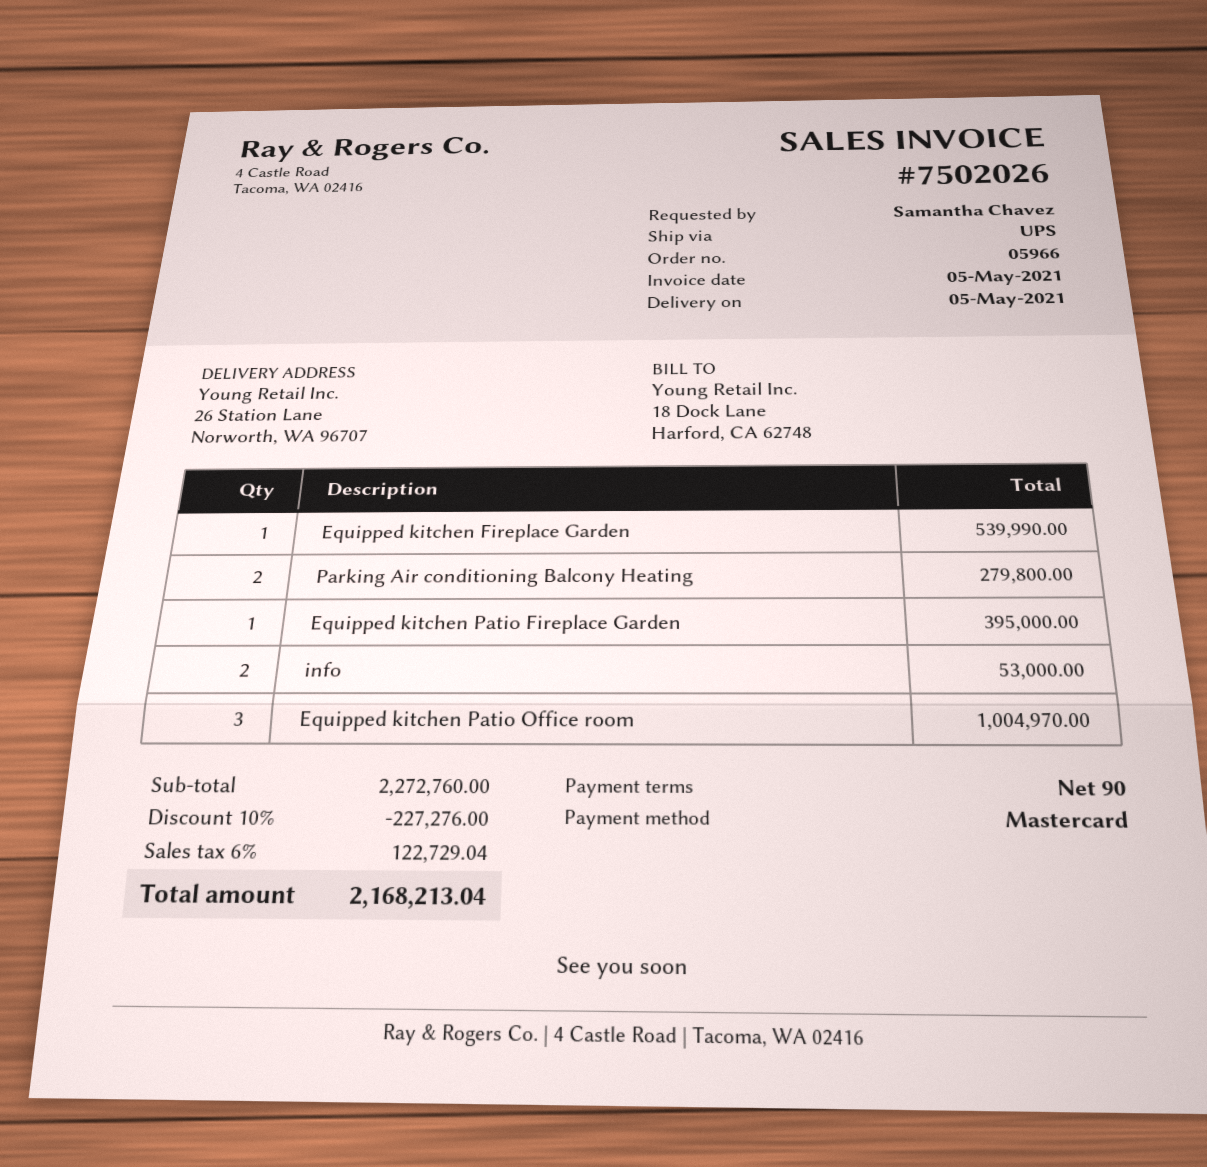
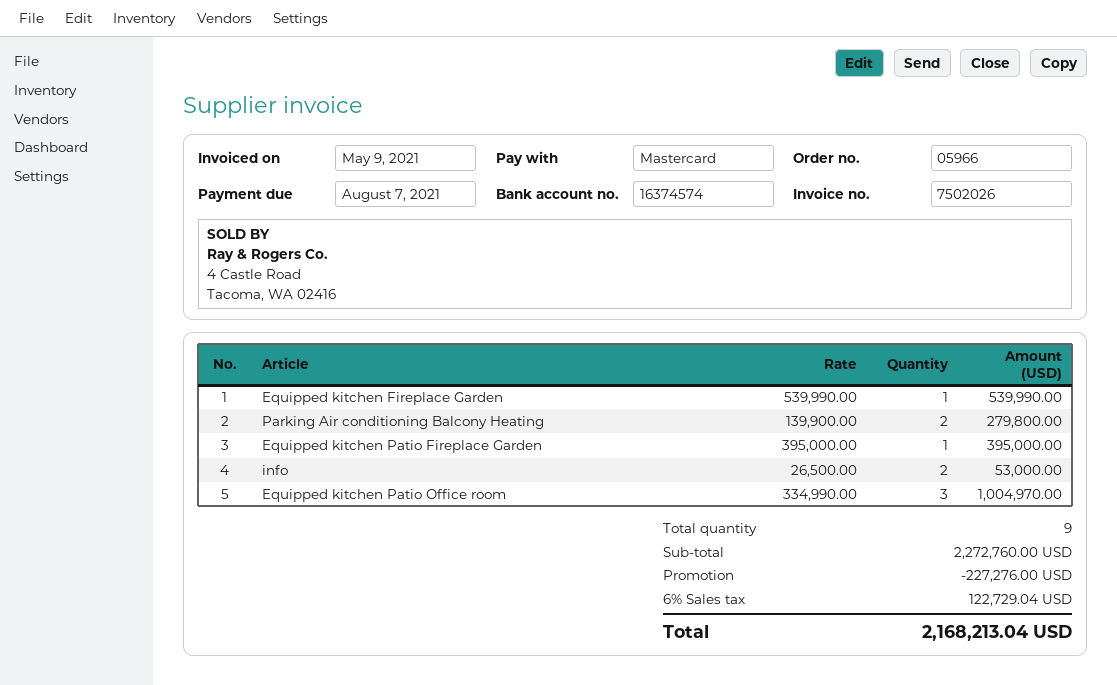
invoice date: 2021-05-05 -> 2021-05-09

